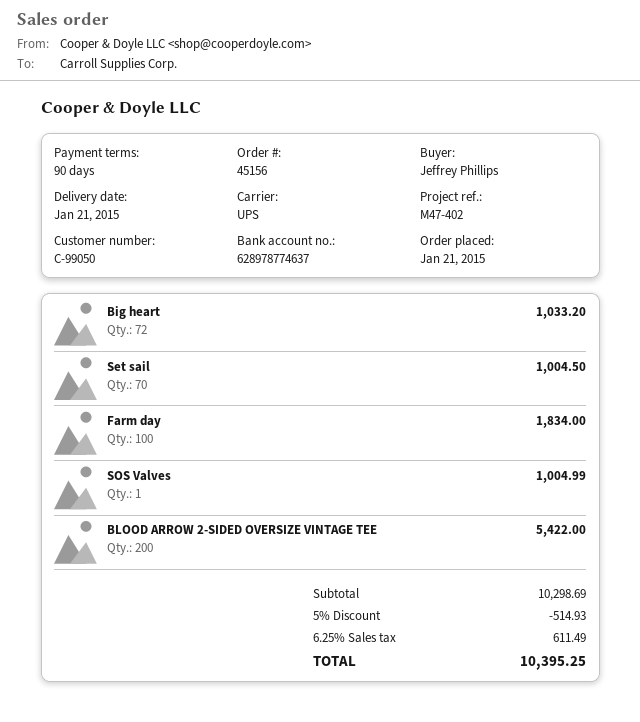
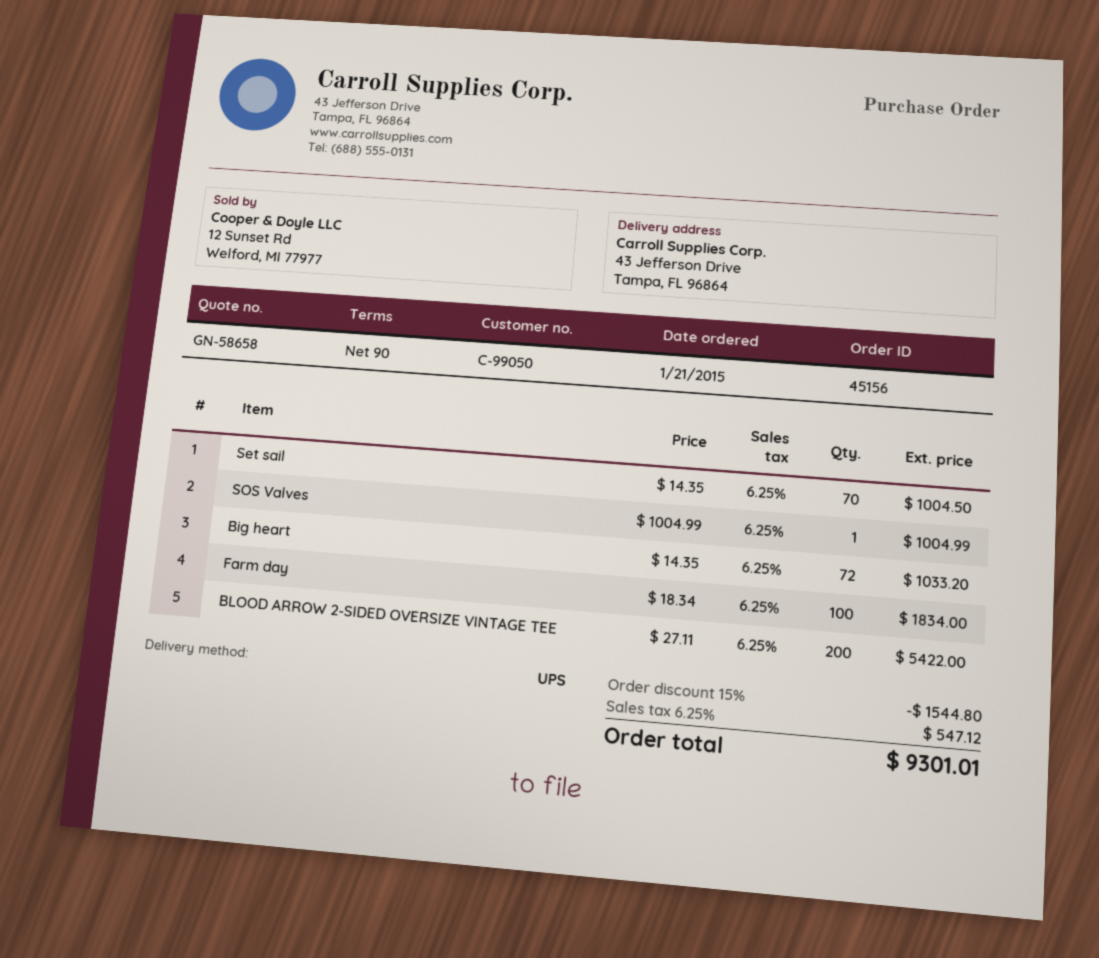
discount: 5% = 514.93 -> 15% = 1544.80
tax: 6.25% = 611.49 -> 6.25% = 547.12
total: 10395.25 -> 9301.01

